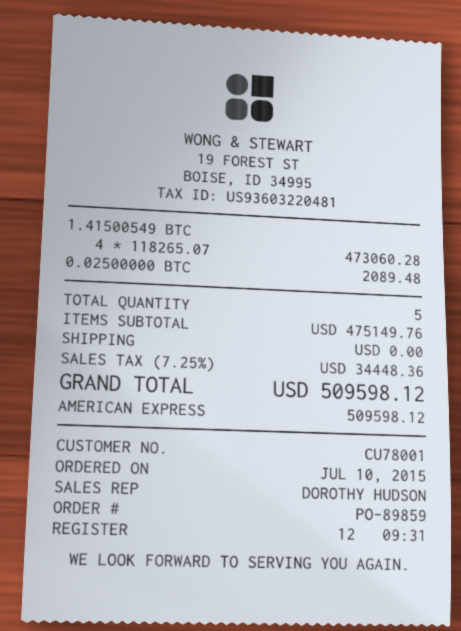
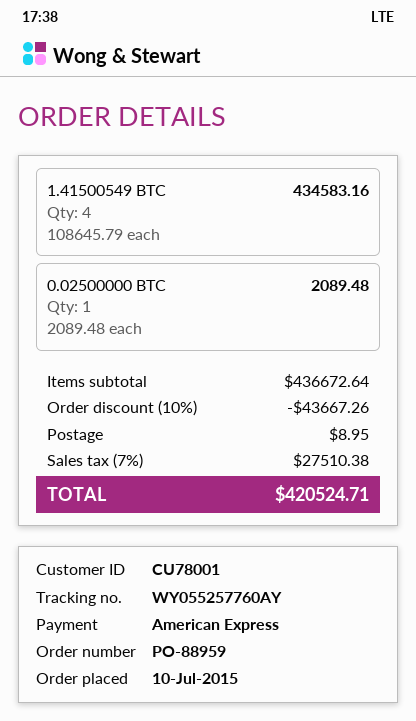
order number: PO-89859 -> PO-88959
1.41500549 BTC: 4 x 118265.07 = 473060.28 -> 4 x 108645.79 = 434583.16
subtotal: 475149.76 -> 436672.64
discount: none -> 10% = 43667.26
shipping: 0.00 -> 8.95
tax: 7.25% = 34448.36 -> 7% = 27510.38
total: 509598.12 -> 420524.71

